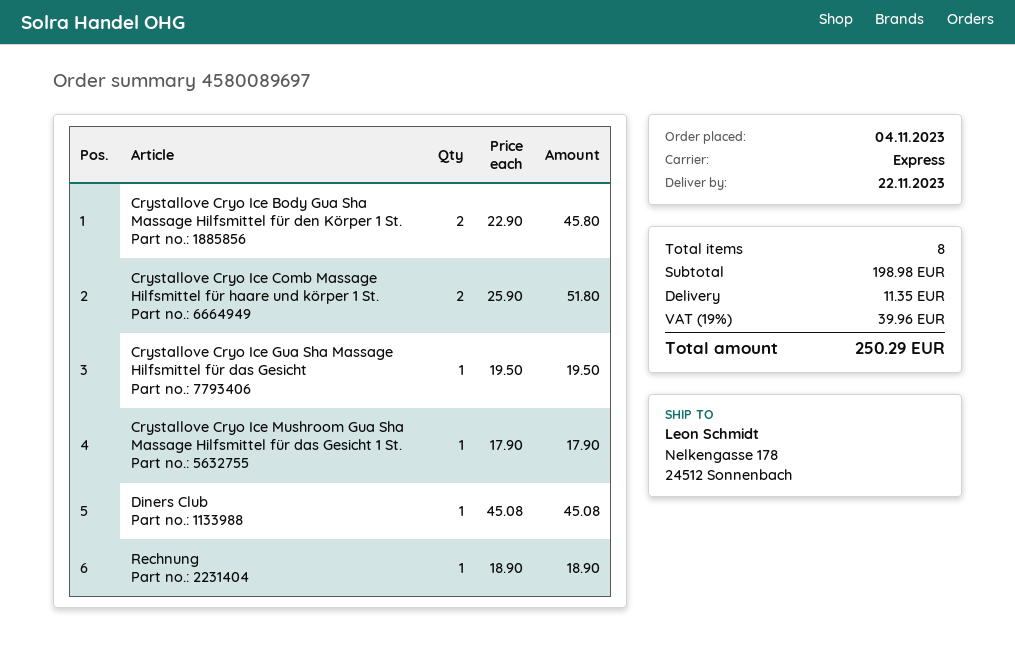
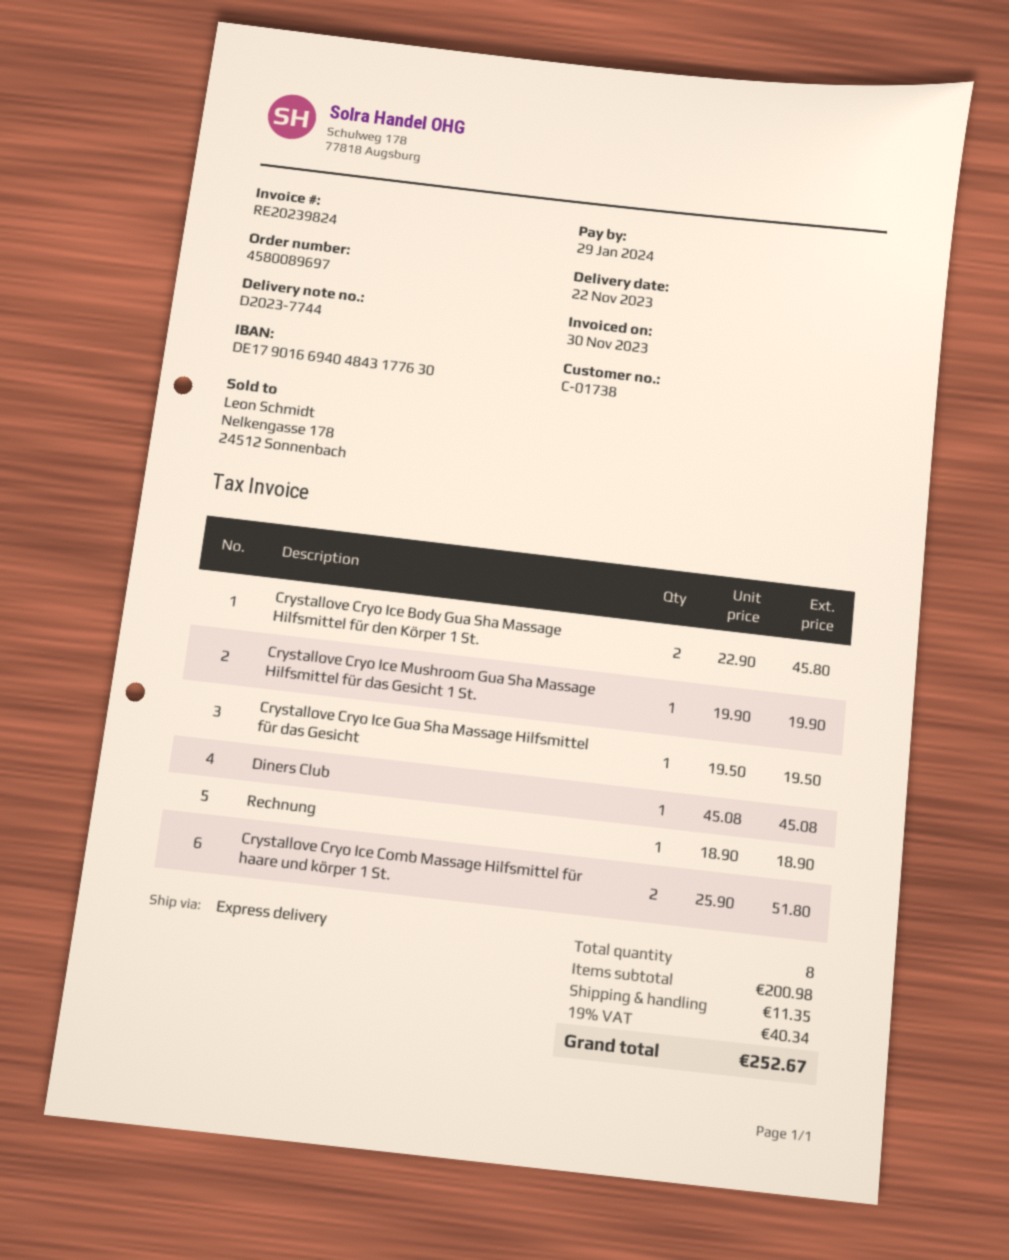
Crystallove Cryo Ice Mushroom Gua Sha Massage Hilfsmittel für das Gesicht 1 St.: 1 x 17.90 = 17.90 -> 1 x 19.90 = 19.90
subtotal: 198.98 -> 200.98
tax: 19% = 39.96 -> 19% = 40.34
total: 250.29 -> 252.67

